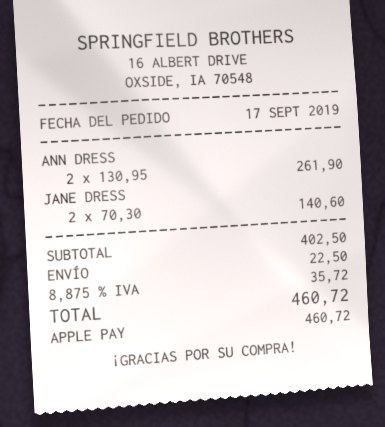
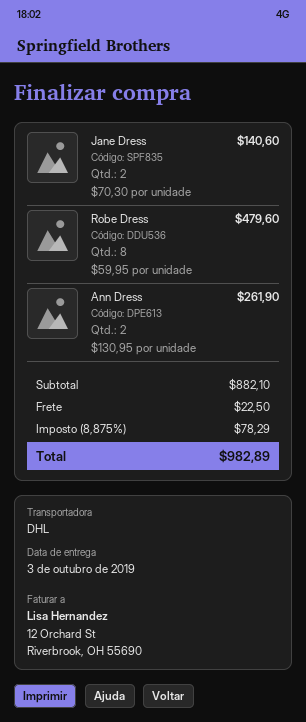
Robe Dress: none -> 8 x 59.95 = 479.60
subtotal: 402.50 -> 882.10
tax: 8.875% = 35.72 -> 8.875% = 78.29
total: 460.72 -> 982.89

